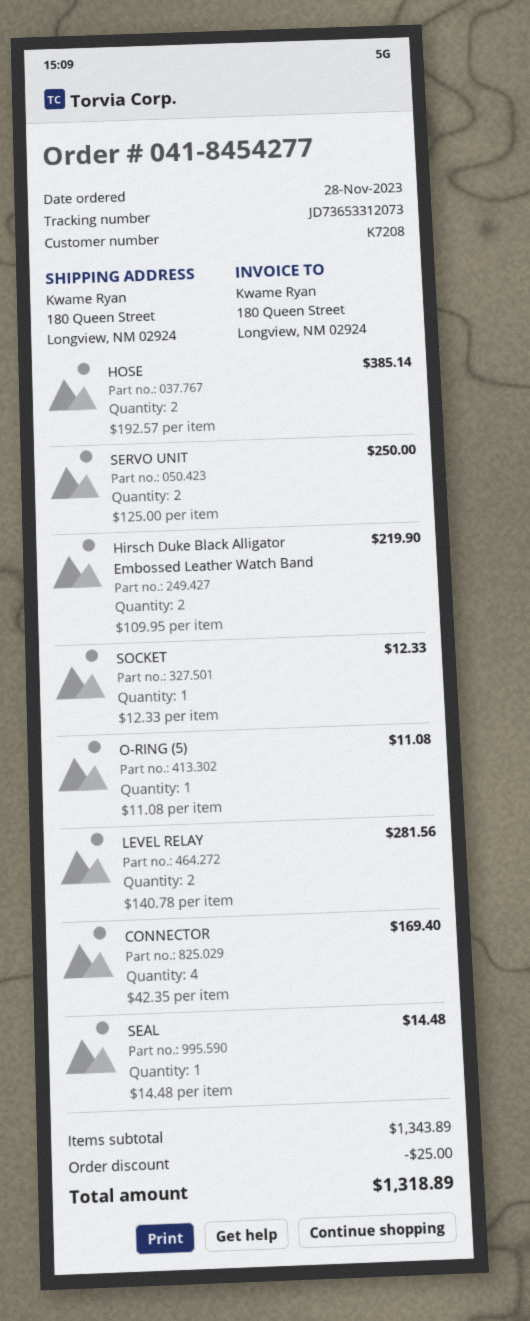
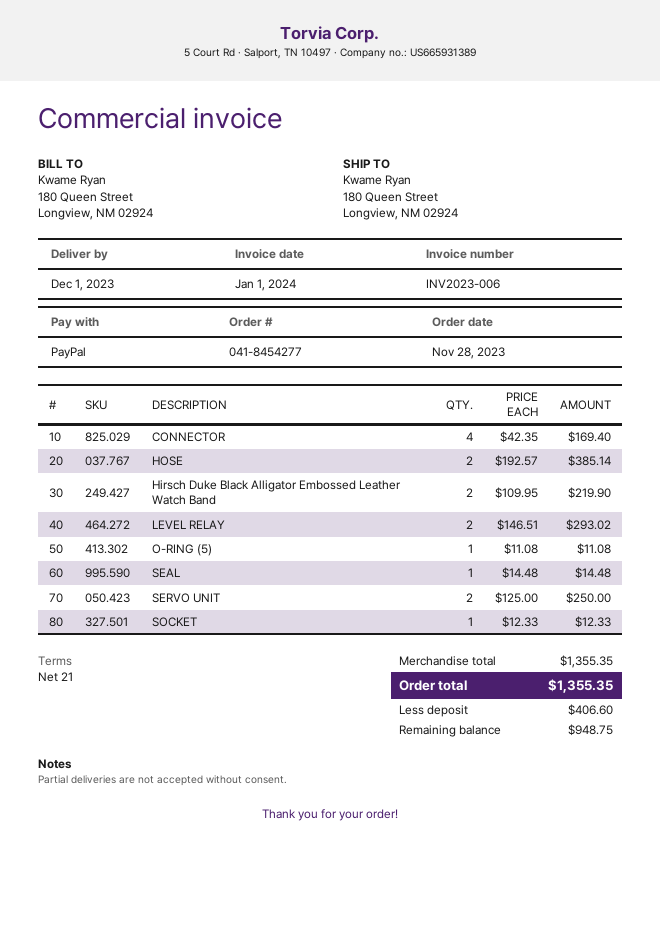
LEVEL RELAY: 2 x 140.78 = 281.56 -> 2 x 146.51 = 293.02
subtotal: 1343.89 -> 1355.35
discount: 25.00 -> none
total: 1318.89 -> 1355.35

